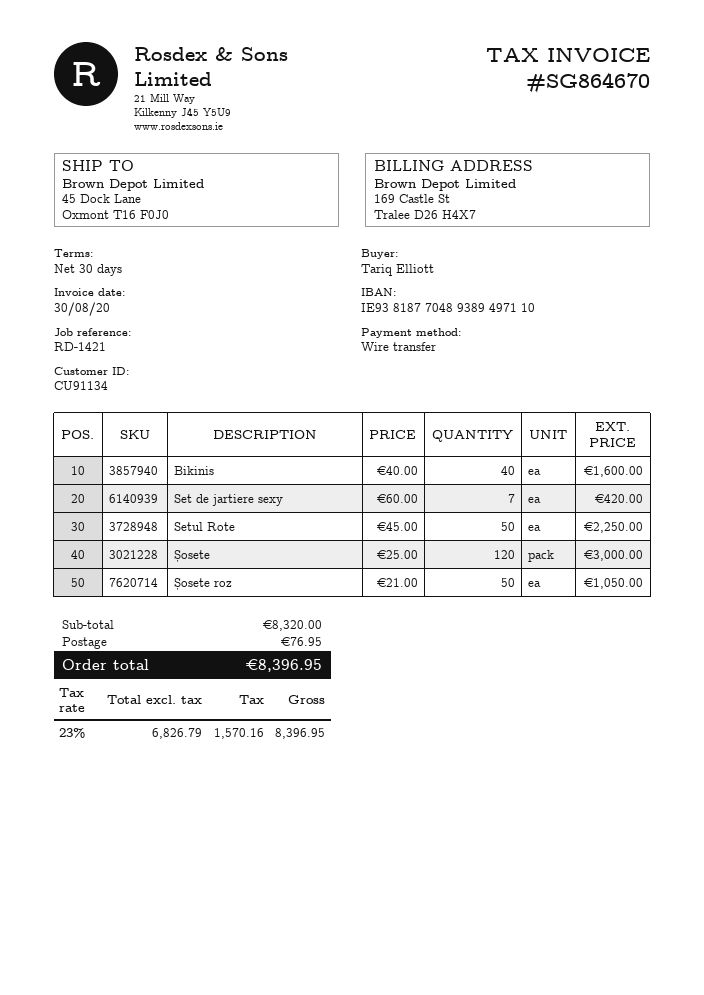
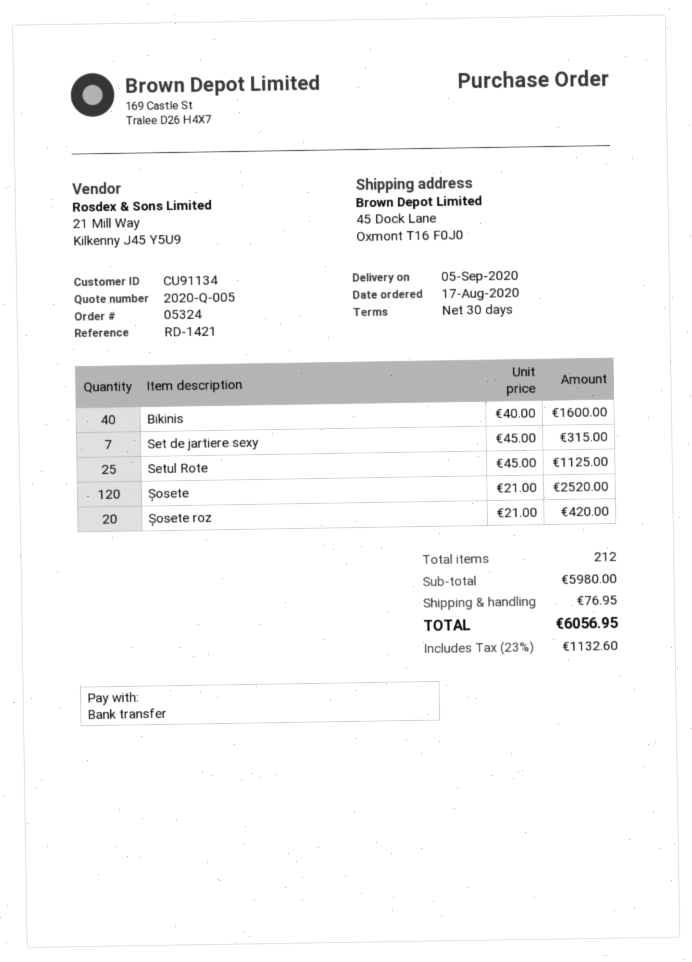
Set de jartiere sexy: 7 x 60.00 = 420.00 -> 7 x 45.00 = 315.00
Setul Rote: 50 x 45.00 = 2250.00 -> 25 x 45.00 = 1125.00
Șosete: 120 x 25.00 = 3000.00 -> 120 x 21.00 = 2520.00
Șosete roz: 50 x 21.00 = 1050.00 -> 20 x 21.00 = 420.00
subtotal: 8320.00 -> 5980.00
tax: 23% = 1570.16 -> 23% = 1132.60
total: 8396.95 -> 6056.95

